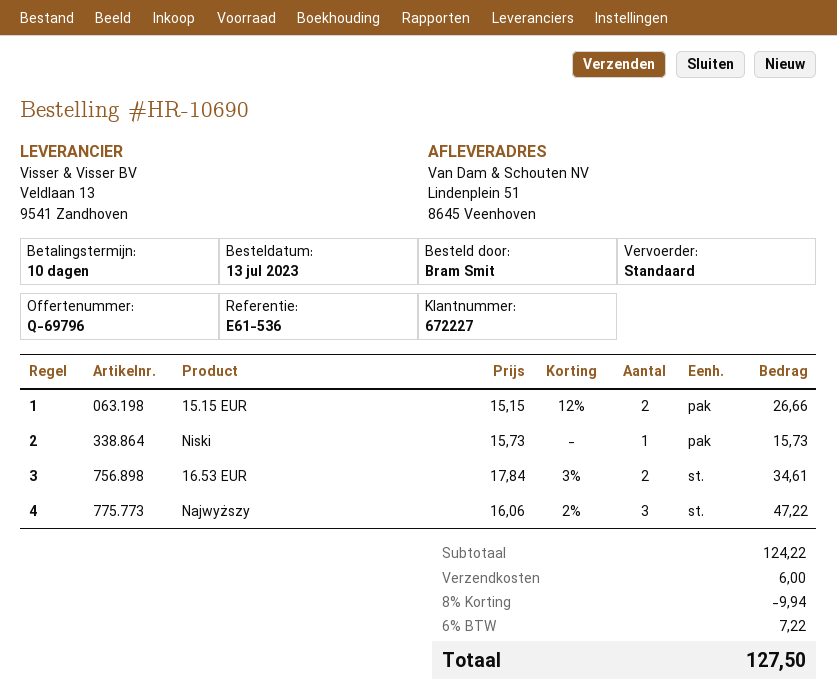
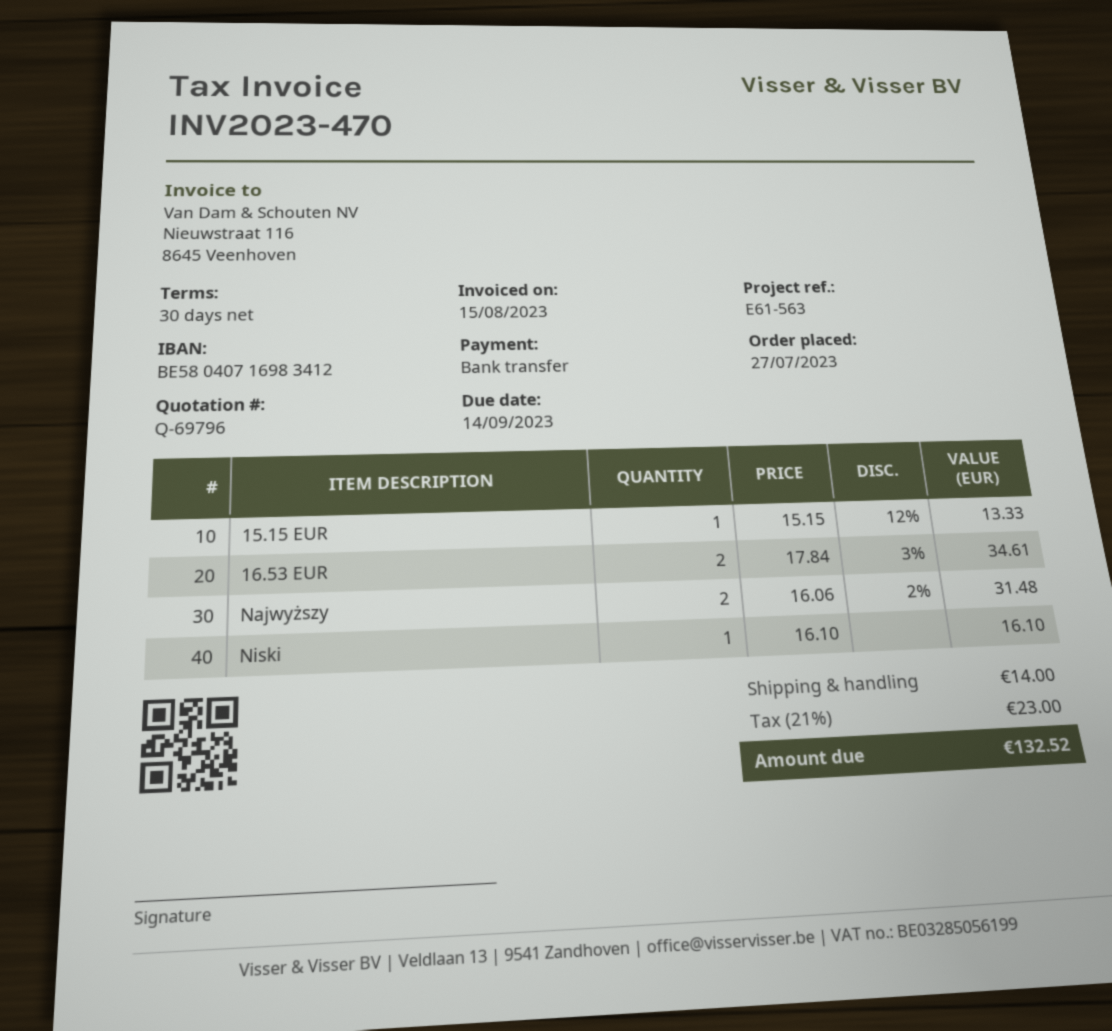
order date: 2023-07-13 -> 2023-07-27
payment terms: 10 days -> 30 days
reference: E61-536 -> E61-563
15.15 EUR: 2 x 15.15 - 12% = 26.66 -> 1 x 15.15 - 12% = 13.33
Niski: 1 x 15.73 = 15.73 -> 1 x 16.10 = 16.10
Najwyższy: 3 x 16.06 - 2% = 47.22 -> 2 x 16.06 - 2% = 31.48
discount: 8% = 9.94 -> none
shipping: 6.00 -> 14.00
tax: 6% = 7.22 -> 21% = 23.00
total: 127.50 -> 132.52

